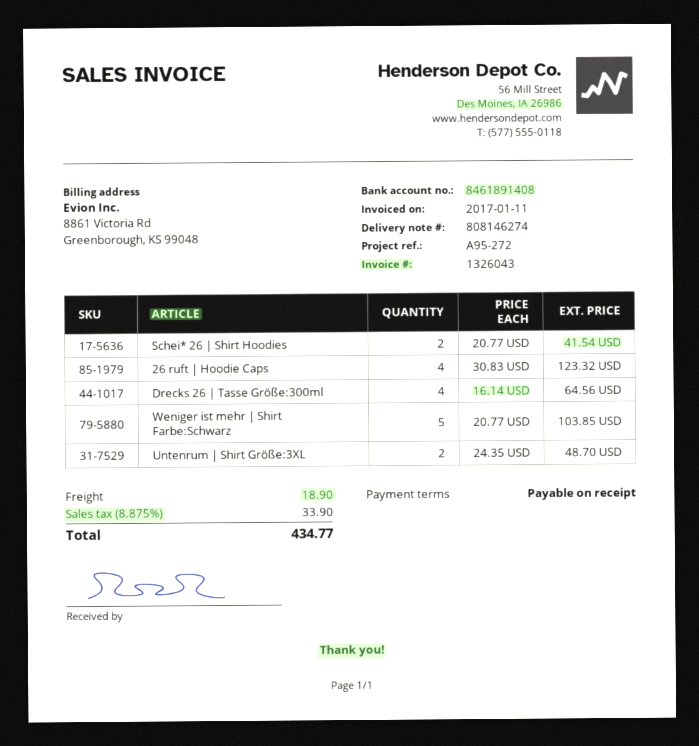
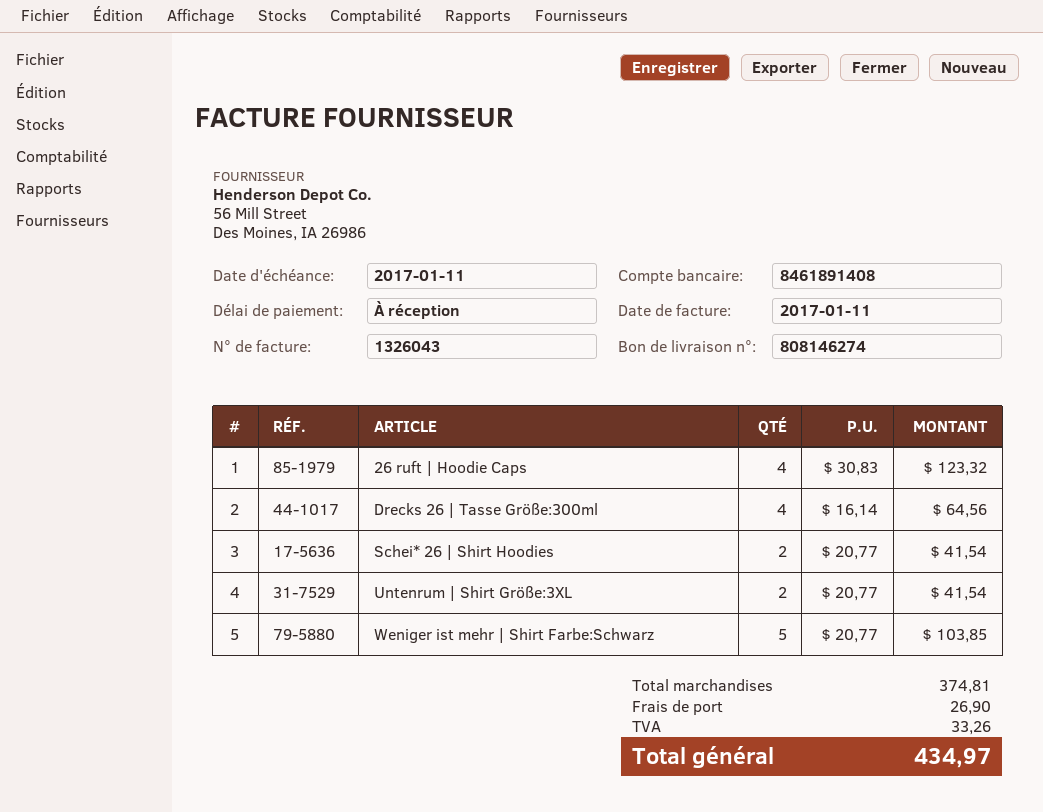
Untenrum | Shirt Größe:3XL: 2 x 24.35 = 48.70 -> 2 x 20.77 = 41.54
shipping: 18.90 -> 26.90
tax: 33.90 -> 33.26
total: 434.77 -> 434.97

